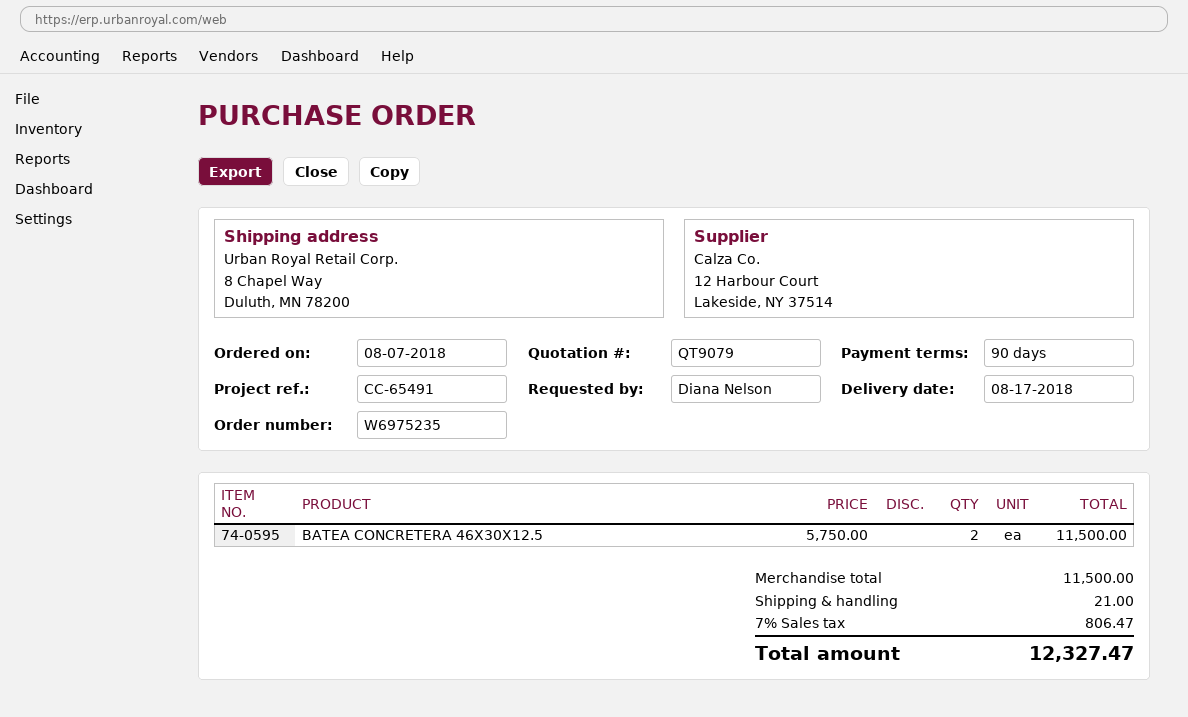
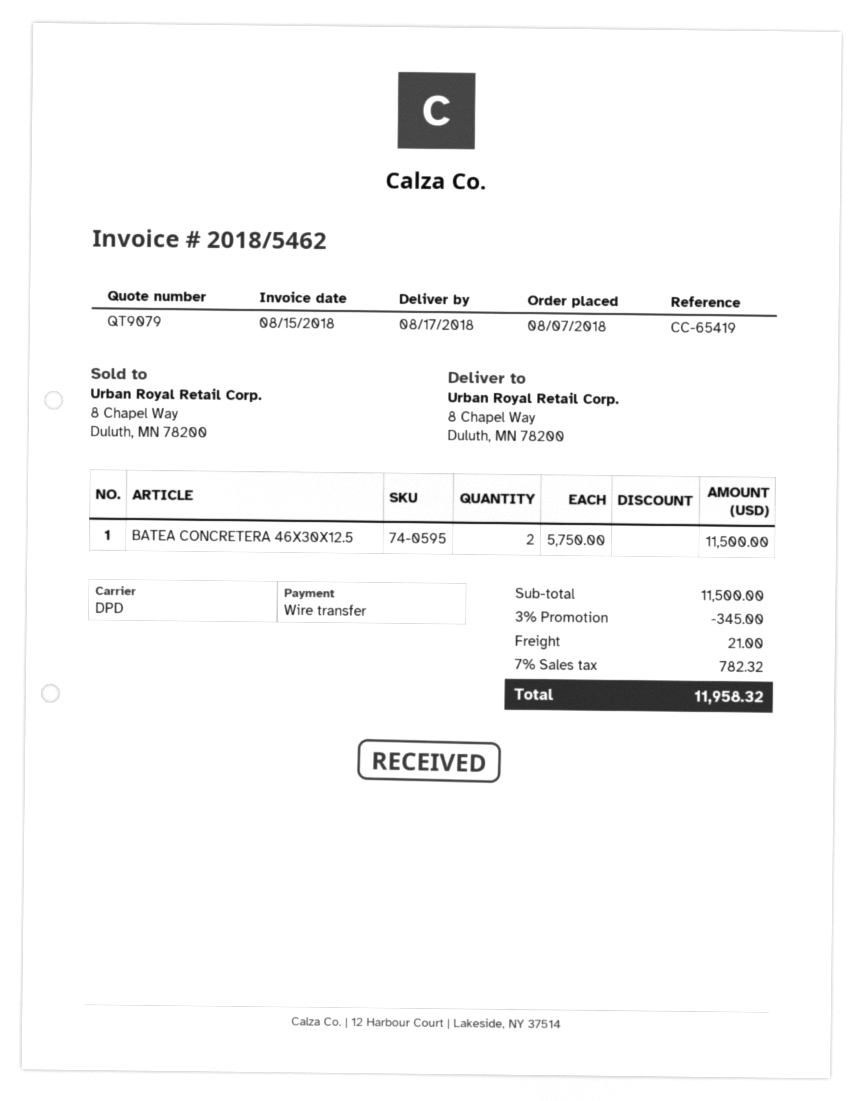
reference: CC-65491 -> CC-65419
discount: none -> 3% = 345.00
tax: 7% = 806.47 -> 7% = 782.32
total: 12327.47 -> 11958.32

